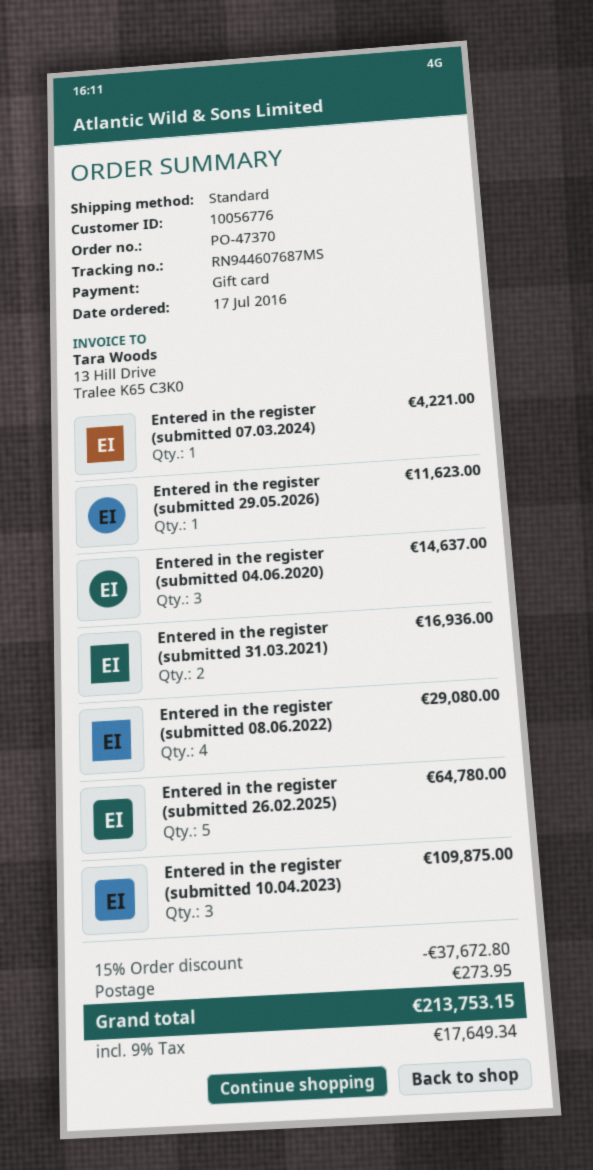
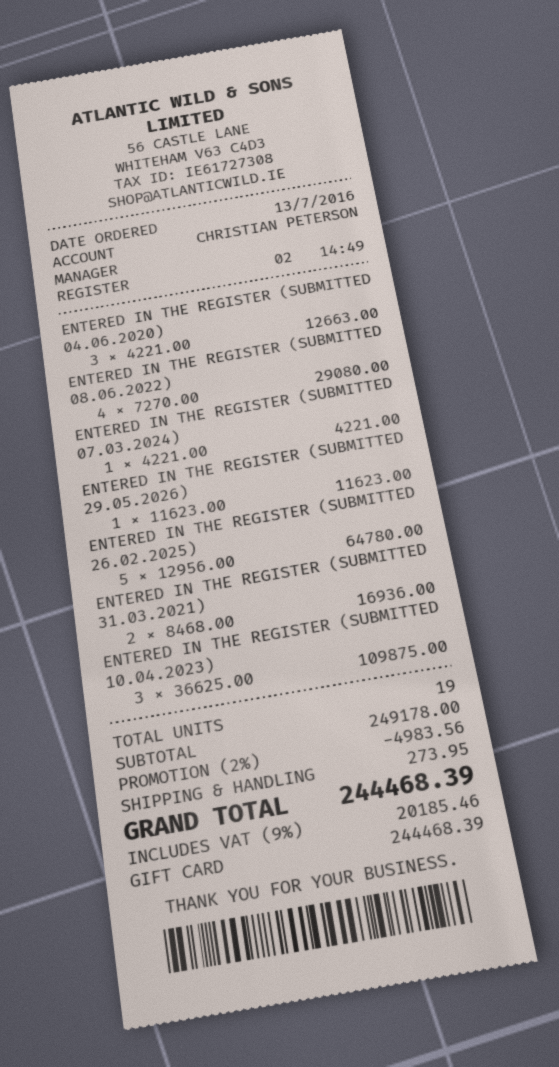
order date: 2016-07-17 -> 2016-07-13
Entered in the register (submitted 04.06.2020): 3 for 14637.00 -> 3 for 12663.00
discount: 15% = 37672.80 -> 2% = 4983.56
tax: 9% = 17649.34 -> 9% = 20185.46
total: 213753.15 -> 244468.39

